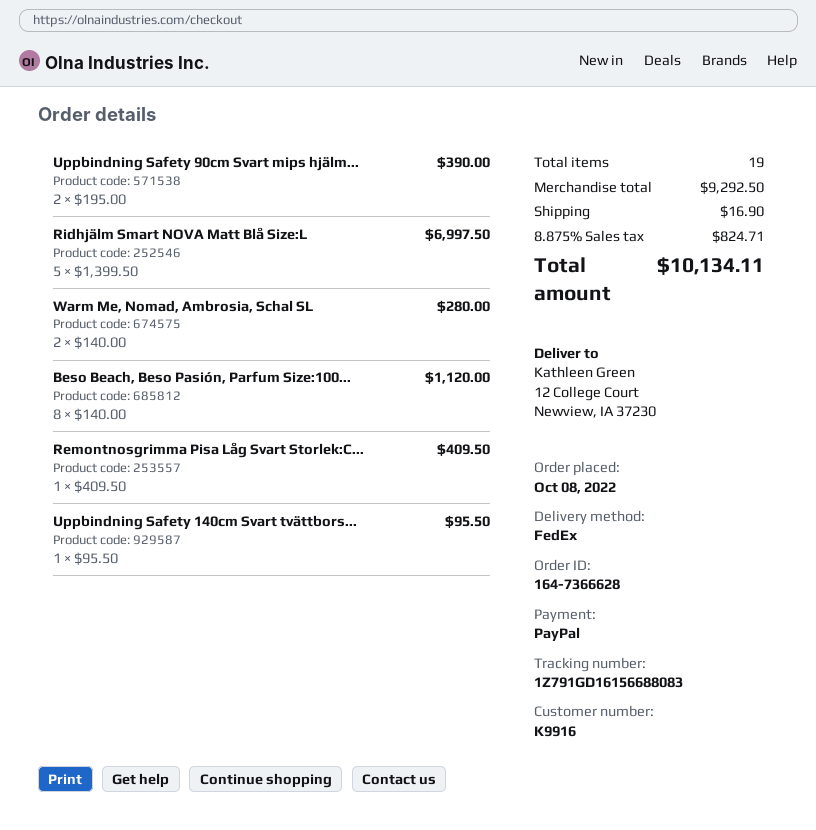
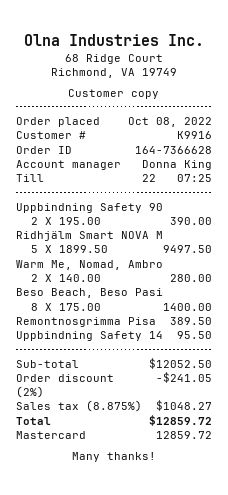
payment method: PayPal -> Mastercard
Ridhjälm Smart NOVA Matt Blå Size:L: 5 x 1399.50 = 6997.50 -> 5 x 1899.50 = 9497.50
Beso Beach, Beso Pasión, Parfum Size:100...: 8 x 140.00 = 1120.00 -> 8 x 175.00 = 1400.00
Remontnosgrimma Pisa Låg Svart Storlek:C...: 1 x 409.50 = 409.50 -> 1 x 389.50 = 389.50
subtotal: 9292.50 -> 12052.50
discount: none -> 2% = 241.05
shipping: 16.90 -> none
tax: 8.875% = 824.71 -> 8.875% = 1048.27
total: 10134.11 -> 12859.72

